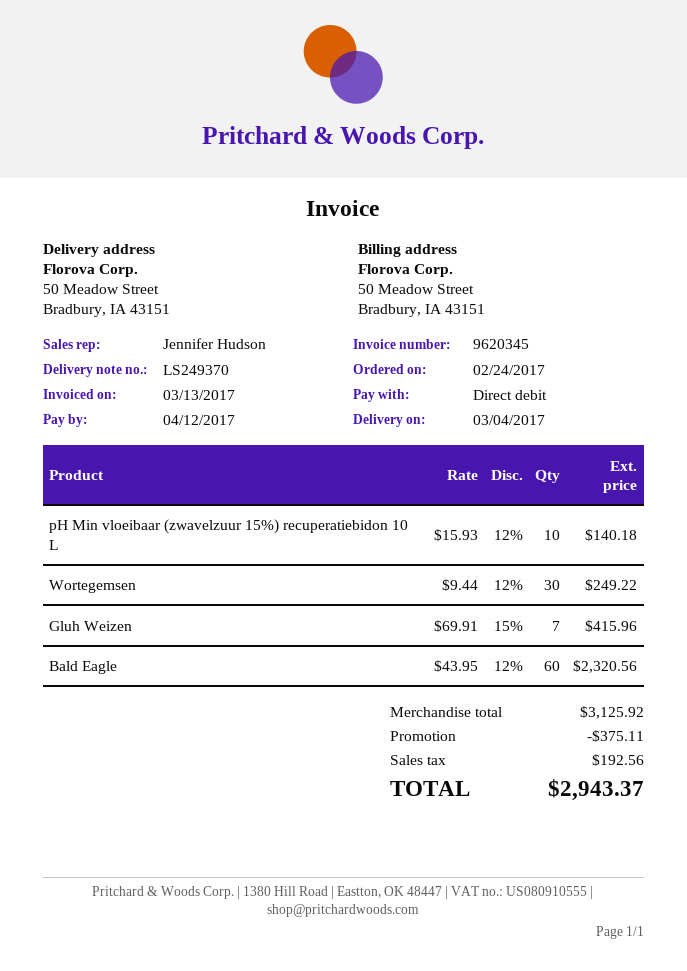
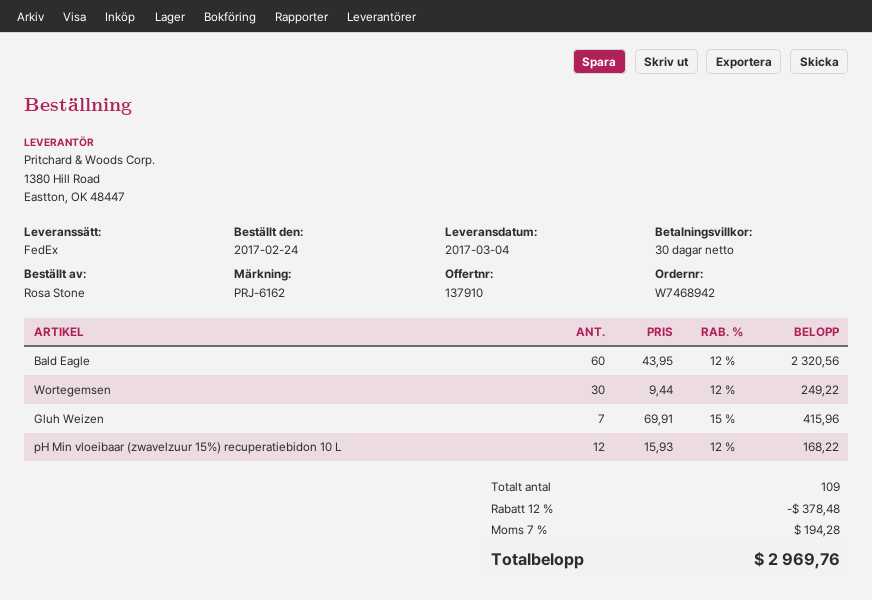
pH Min vloeibaar (zwavelzuur 15%) recuperatiebidon 10 L: 10 x 15.93 - 12% = 140.18 -> 12 x 15.93 - 12% = 168.22
discount: 375.11 -> 378.48
tax: 192.56 -> 194.28
total: 2943.37 -> 2969.76

